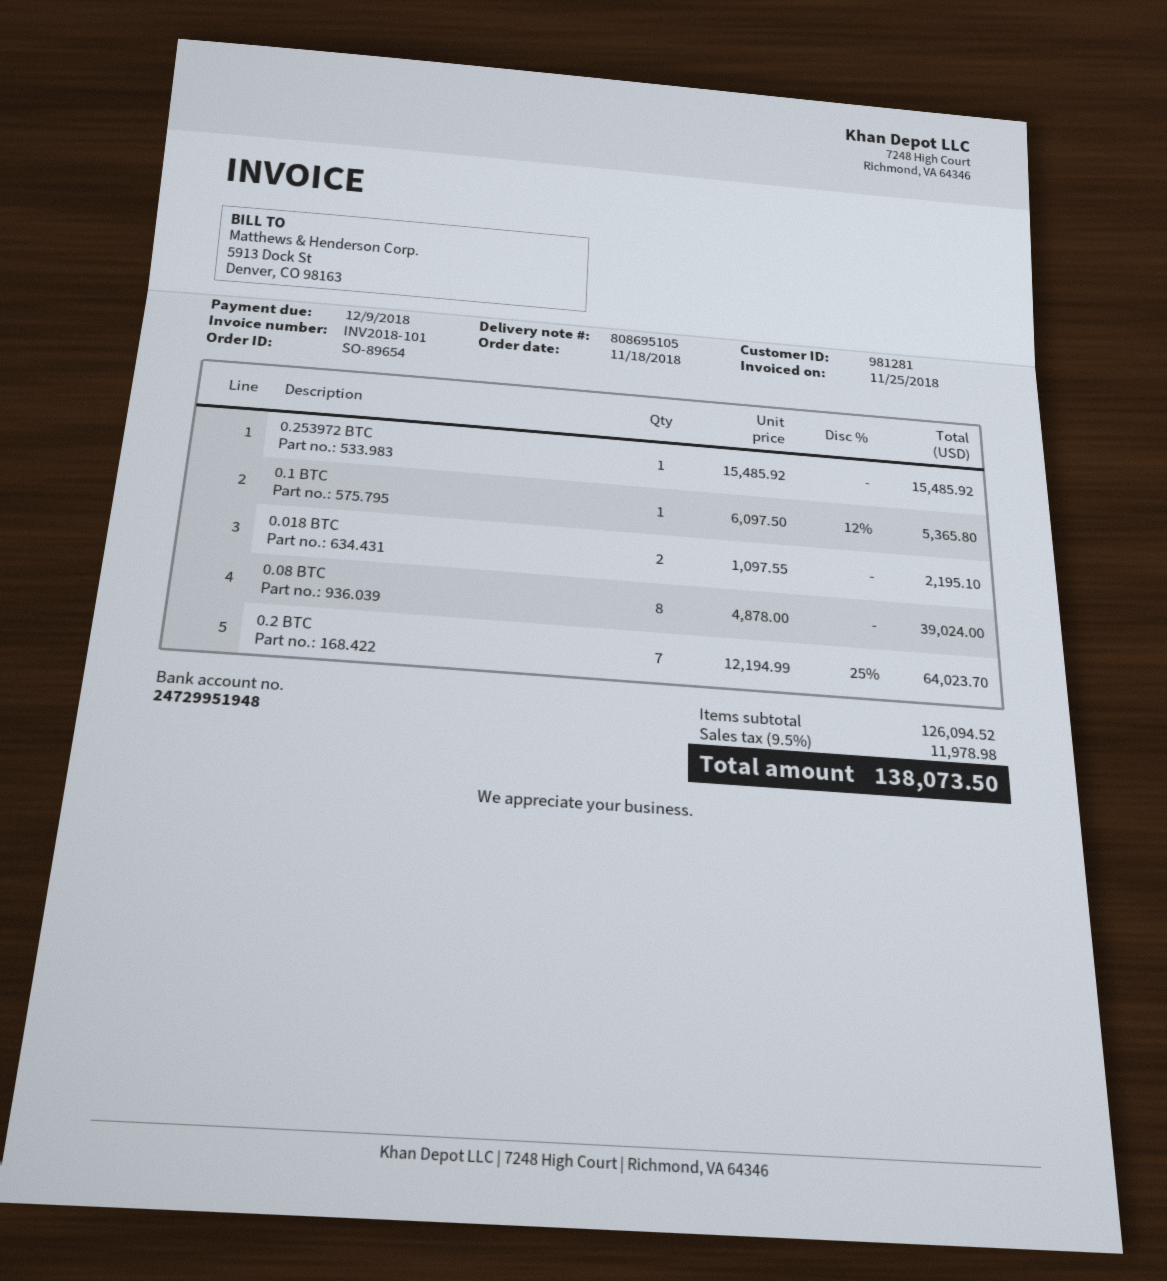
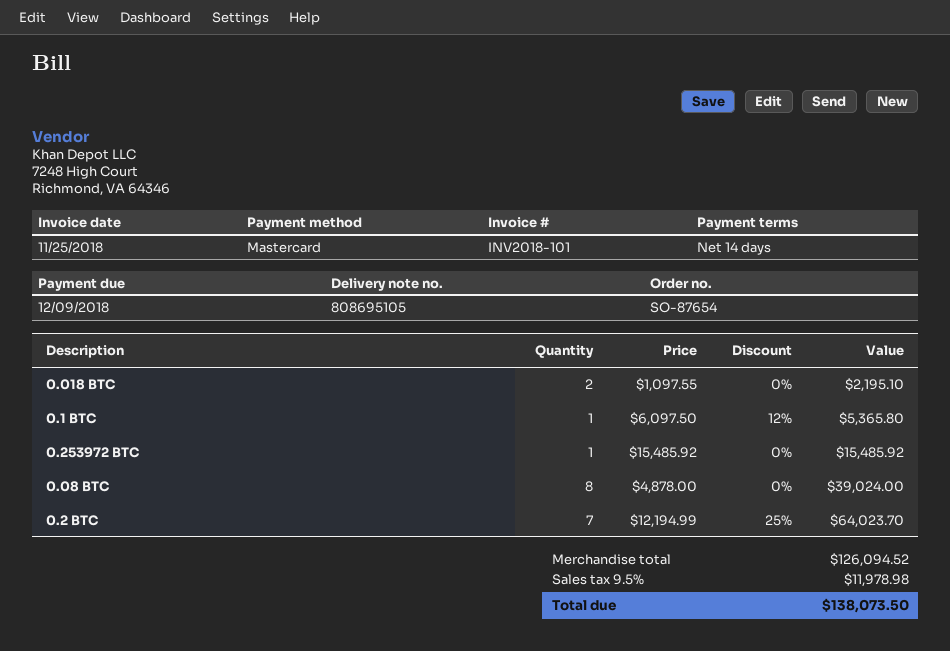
order number: SO-89654 -> SO-87654

